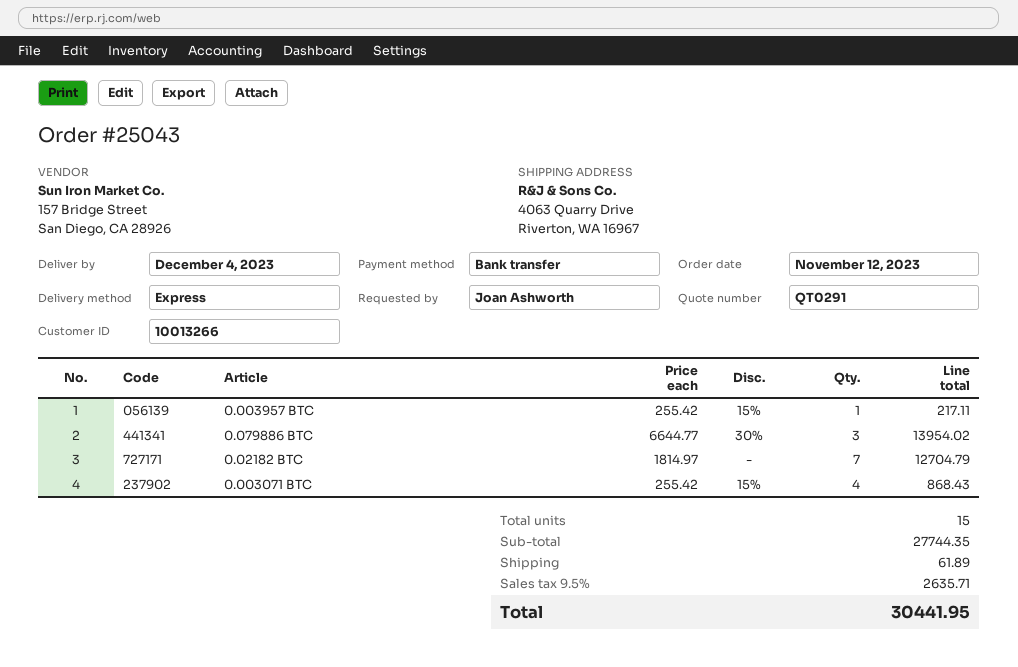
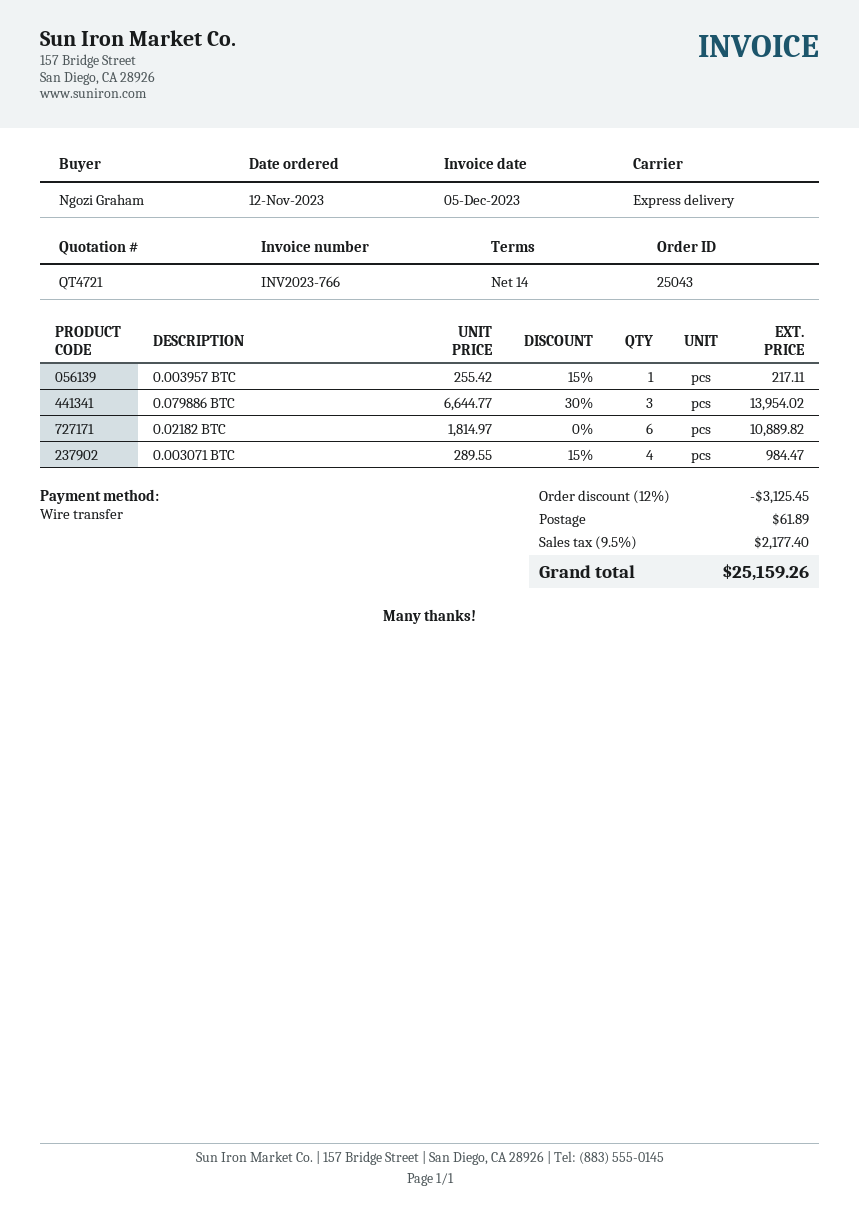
quote number: QT0291 -> QT4721
ordered by: Joan Ashworth -> Ngozi Graham
0.02182 BTC: 7 x 1814.97 = 12704.79 -> 6 x 1814.97 = 10889.82
0.003071 BTC: 4 x 255.42 - 15% = 868.43 -> 4 x 289.55 - 15% = 984.47
discount: none -> 12% = 3125.45
tax: 9.5% = 2635.71 -> 9.5% = 2177.40
total: 30441.95 -> 25159.26

